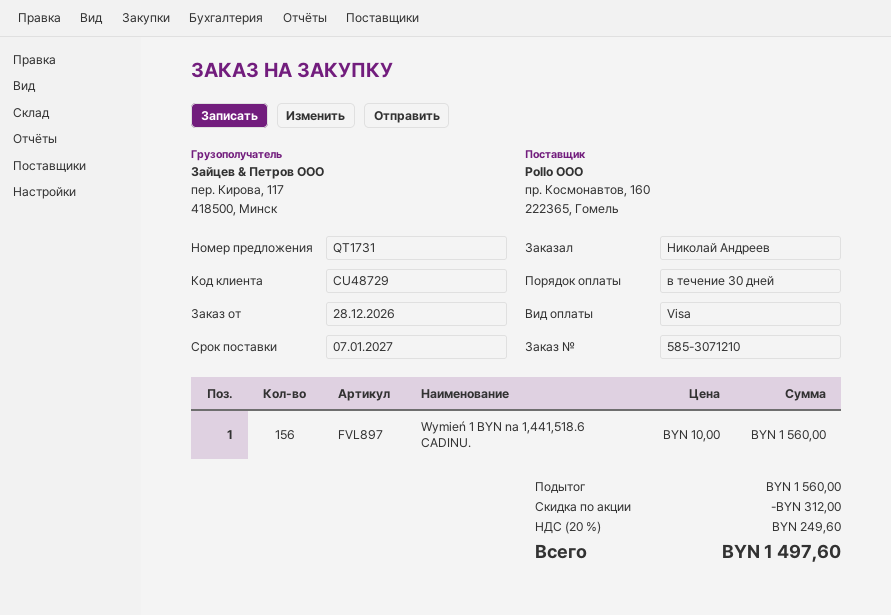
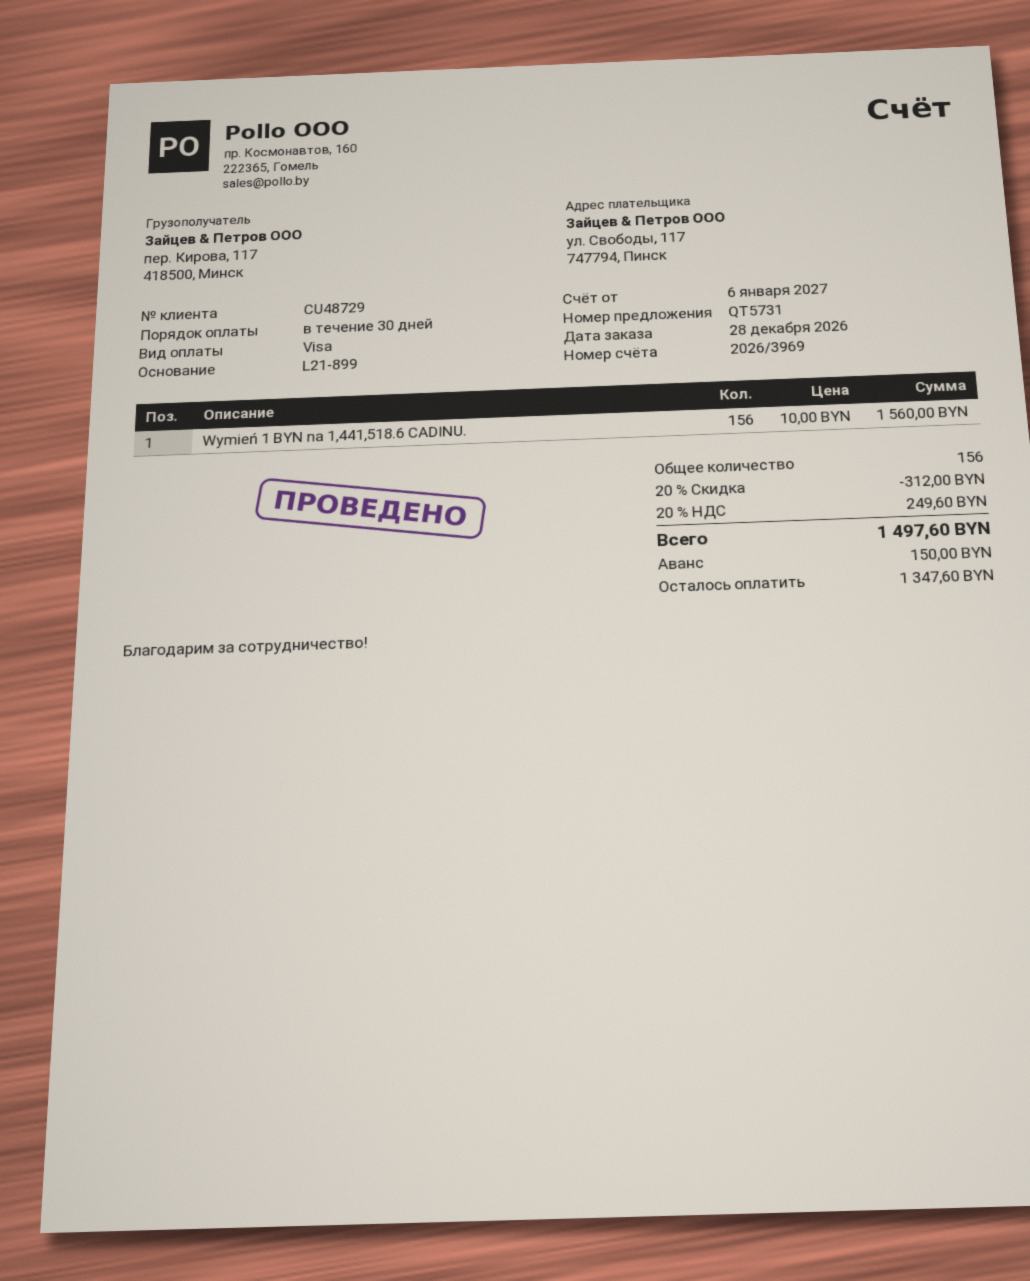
quote number: QT1731 -> QT5731

